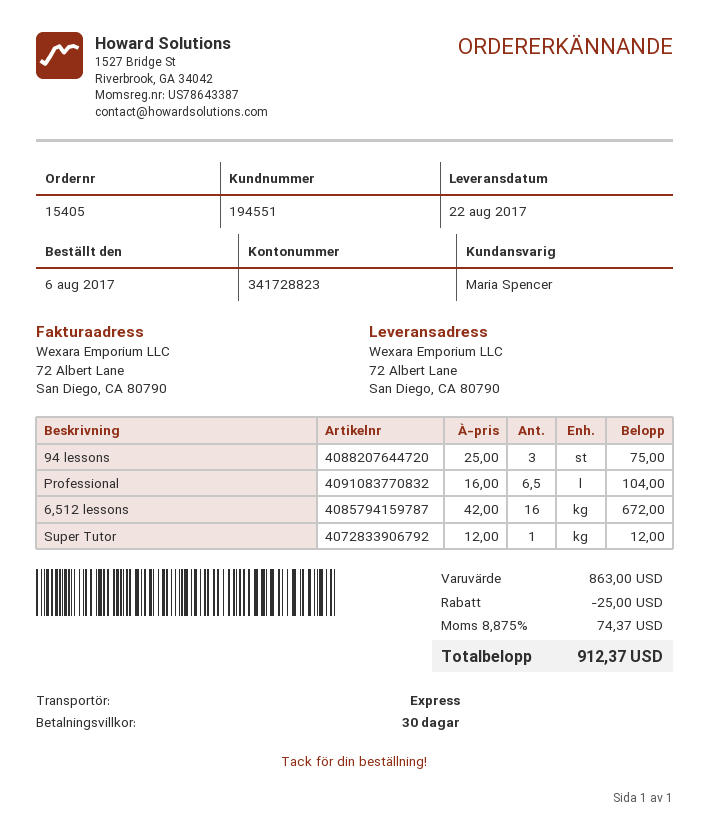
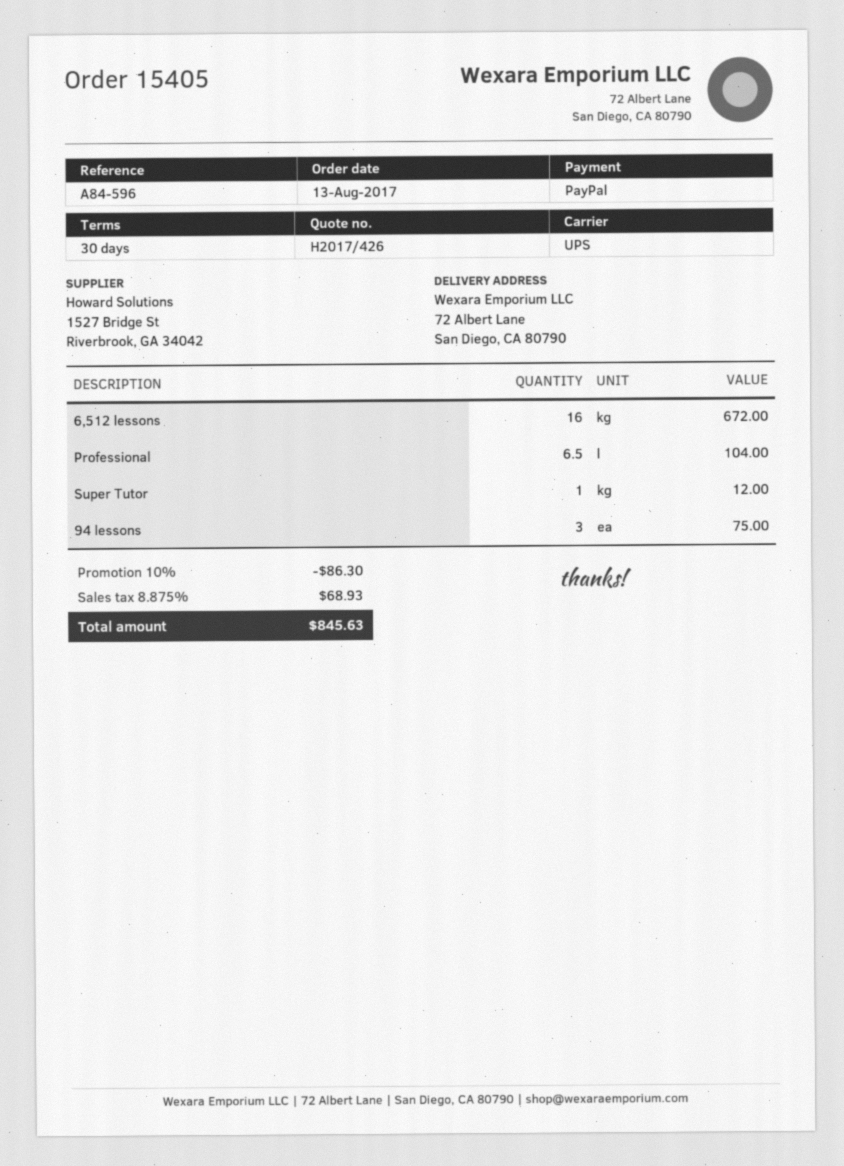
order date: 2017-08-06 -> 2017-08-13
shipping method: express -> UPS
discount: 25.00 -> 86.30
tax: 8.875% = 74.37 -> 8.875% = 68.93
total: 912.37 -> 845.63

